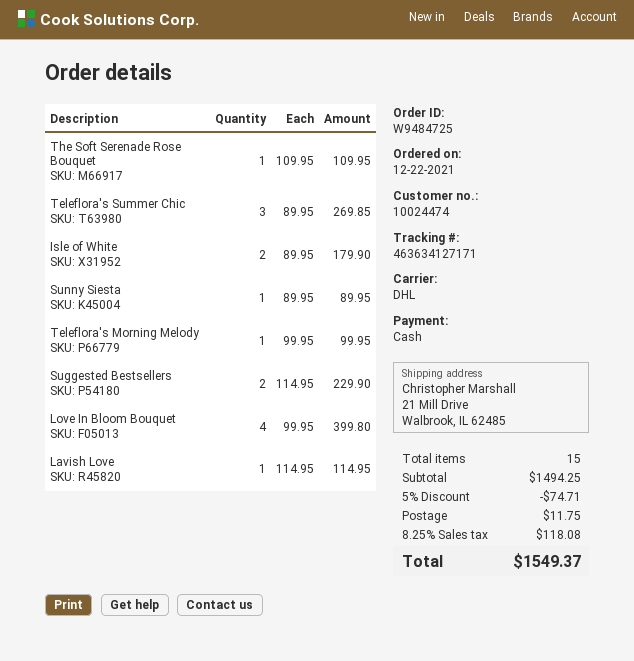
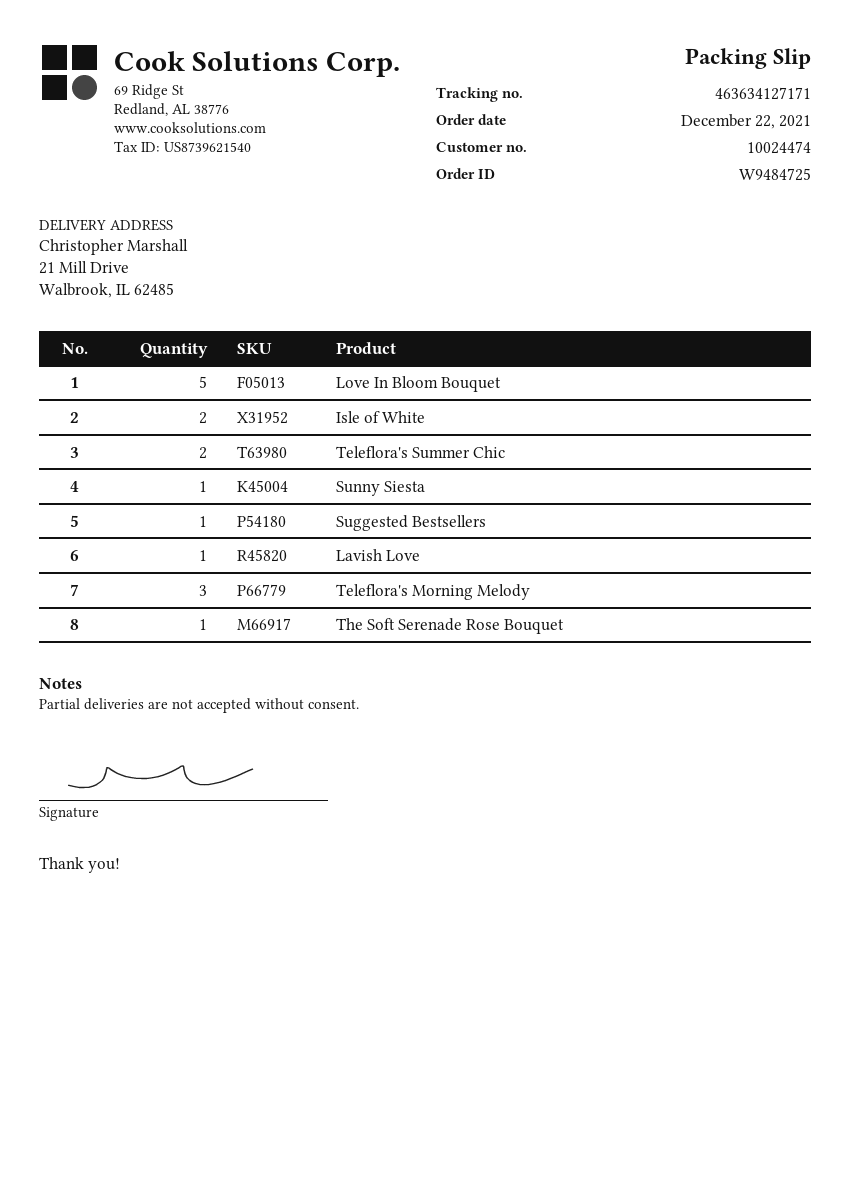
Teleflora's Summer Chic: 3 -> 2
Teleflora's Morning Melody: 1 -> 3
Suggested Bestsellers: 2 -> 1
Love In Bloom Bouquet: 4 -> 5

